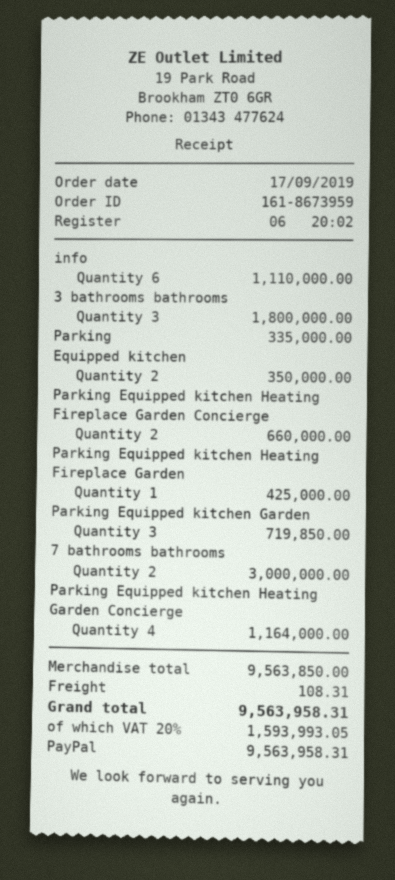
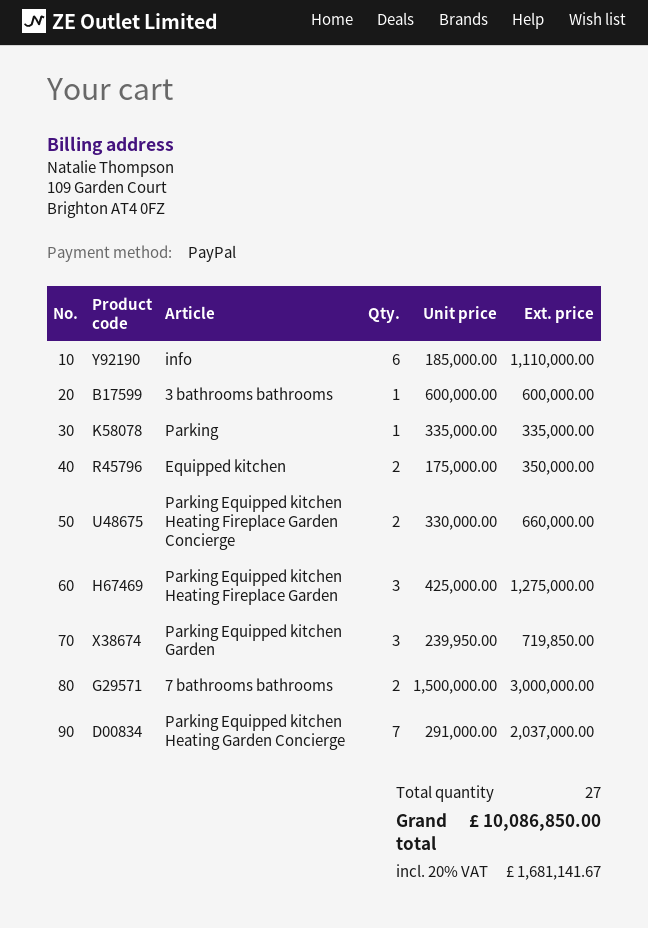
3 bathrooms bathrooms: 3 for 1800000.00 -> 1 for 600000.00
Parking Equipped kitchen Heating Fireplace Garden: 1 for 425000.00 -> 3 for 1275000.00
Parking Equipped kitchen Heating Garden Concierge: 4 for 1164000.00 -> 7 for 2037000.00
shipping: 108.31 -> none
tax: 20% = 1593993.05 -> 20% = 1681141.67
total: 9563958.31 -> 10086850.00

